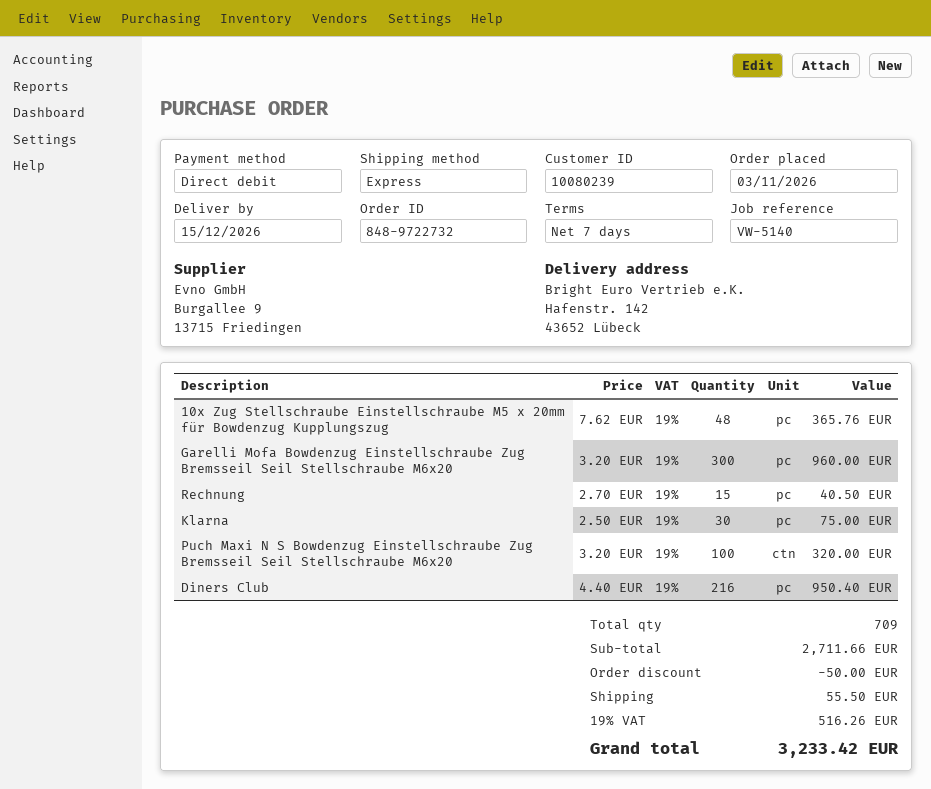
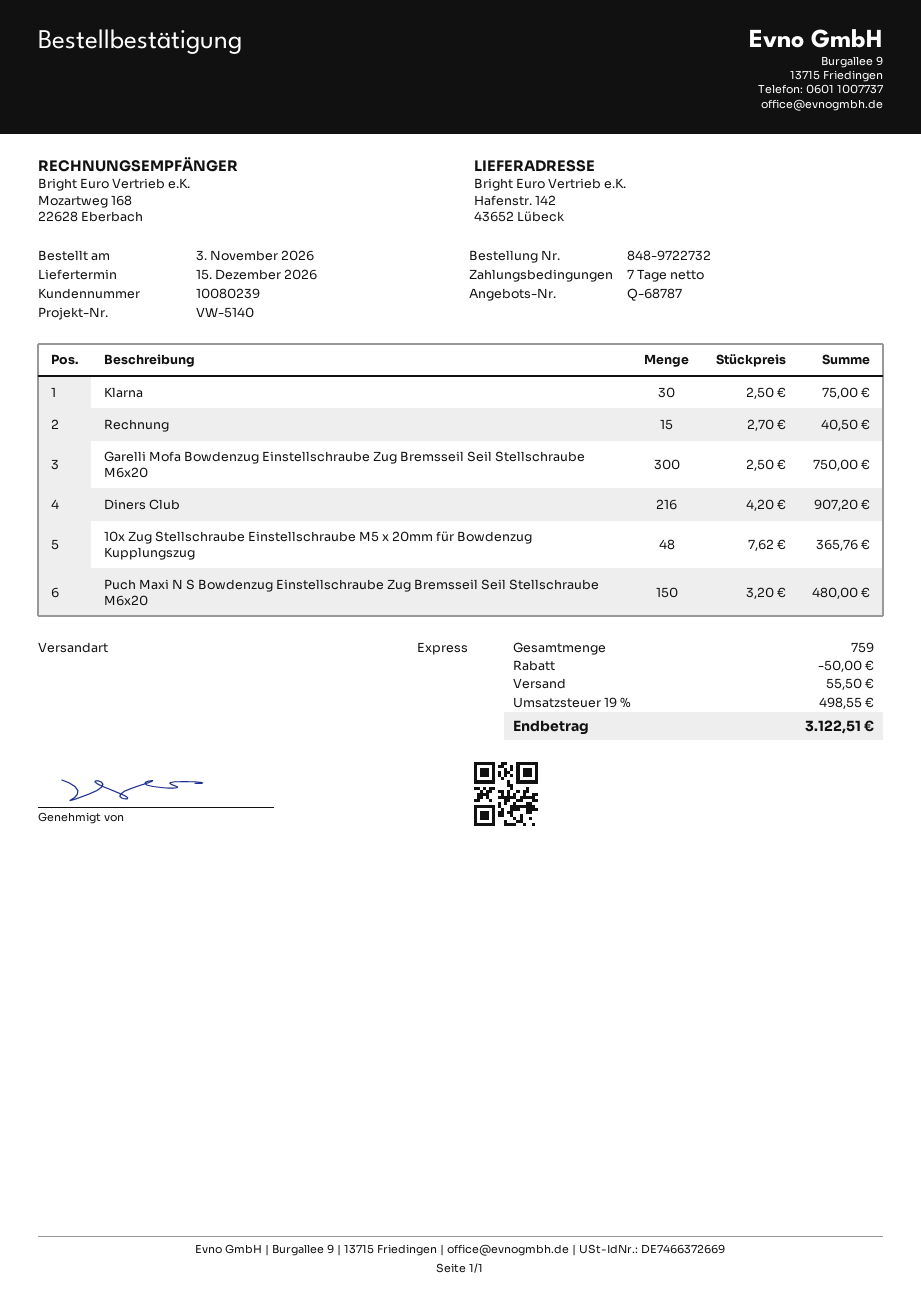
Garelli Mofa Bowdenzug Einstellschraube Zug Bremsseil Seil Stellschraube M6x20: 300 x 3.20 = 960.00 -> 300 x 2.50 = 750.00
Puch Maxi N S Bowdenzug Einstellschraube Zug Bremsseil Seil Stellschraube M6x20: 100 x 3.20 = 320.00 -> 150 x 3.20 = 480.00
Diners Club: 216 x 4.40 = 950.40 -> 216 x 4.20 = 907.20
total quantity: 709 -> 759
tax: 19% = 516.26 -> 19% = 498.55
total: 3233.42 -> 3122.51

